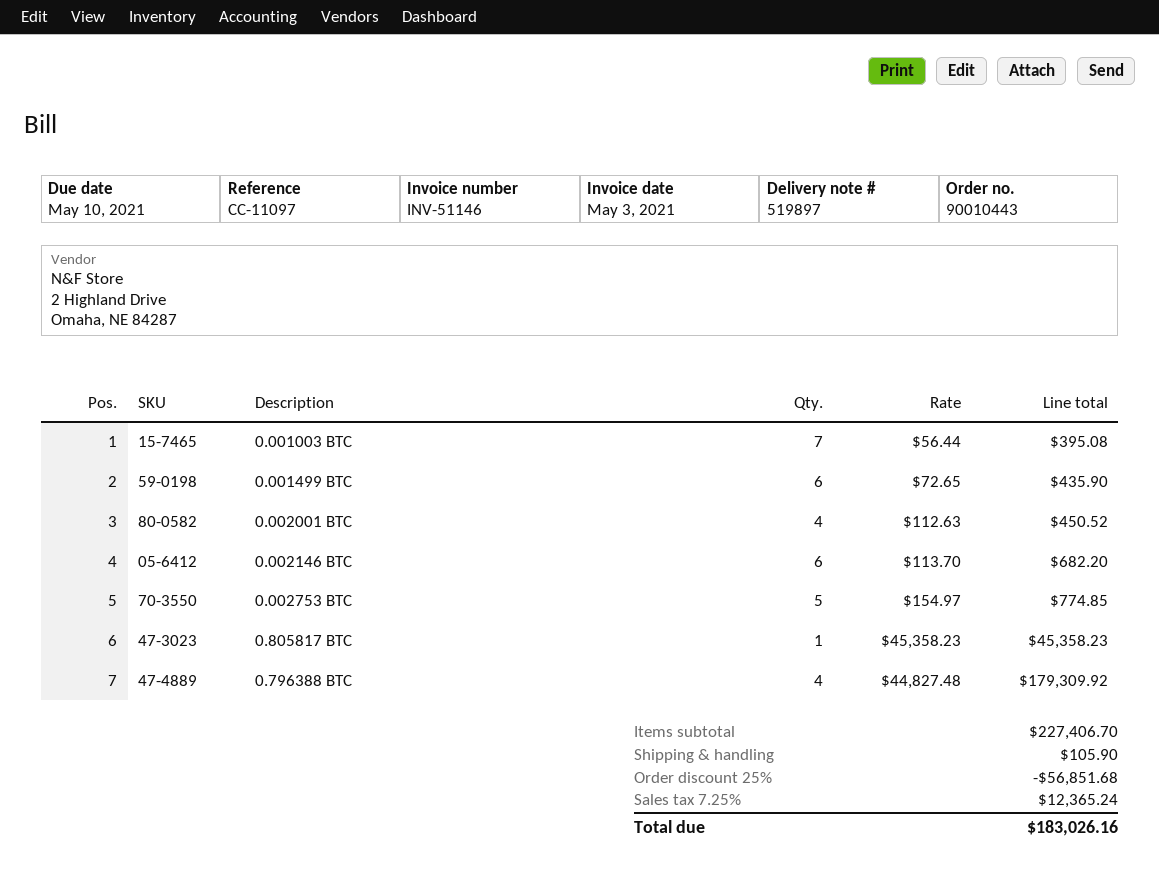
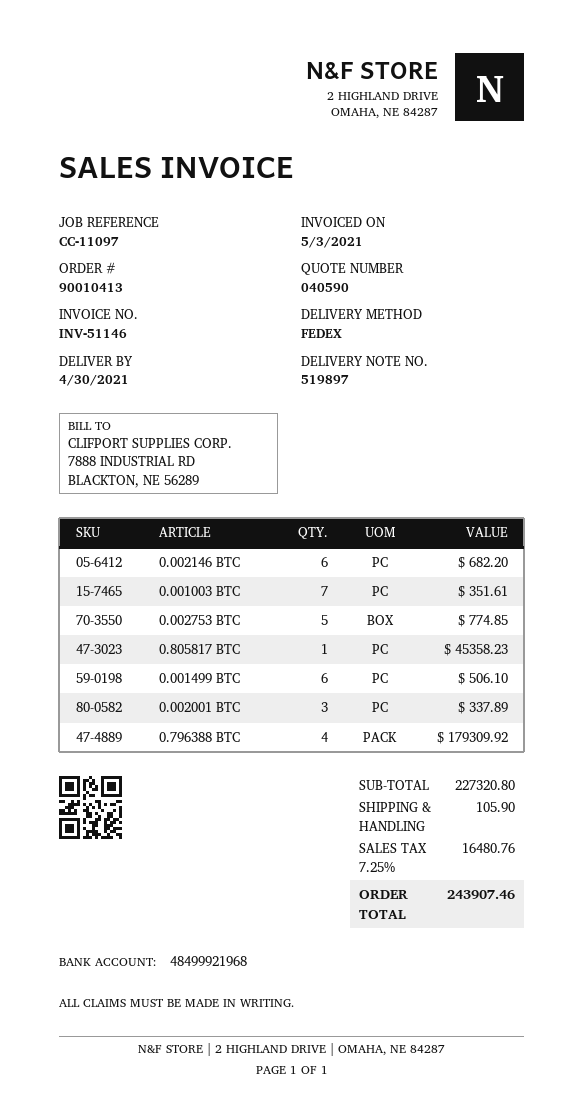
order number: 90010443 -> 90010413
0.001003 BTC: 7 for 395.08 -> 7 for 351.61
0.001499 BTC: 6 for 435.90 -> 6 for 506.10
0.002001 BTC: 4 for 450.52 -> 3 for 337.89
subtotal: 227406.70 -> 227320.80
discount: 25% = 56851.68 -> none
tax: 7.25% = 12365.24 -> 7.25% = 16480.76
total: 183026.16 -> 243907.46

